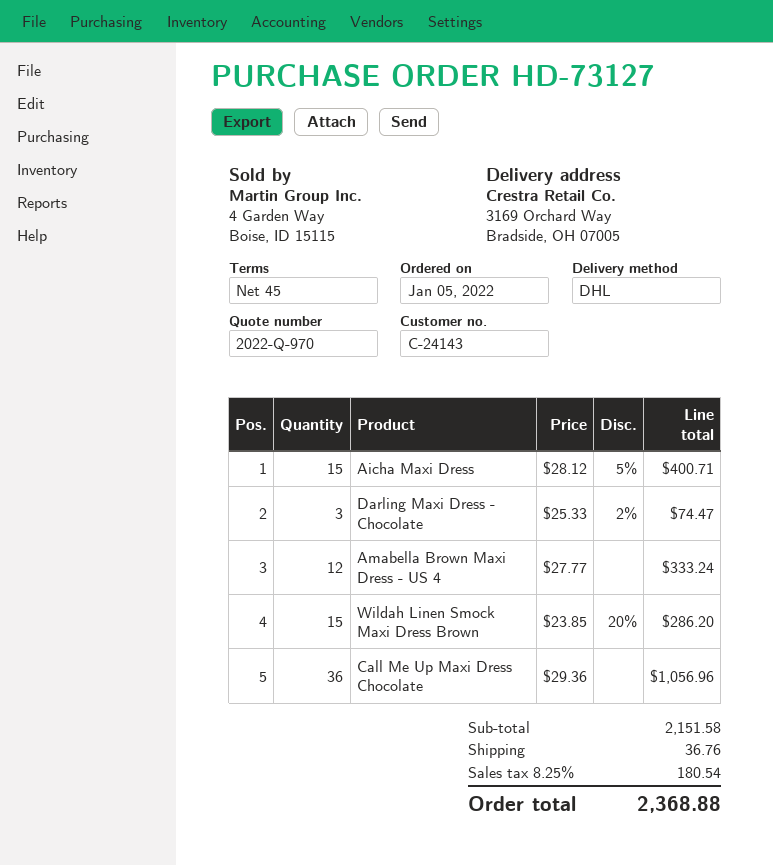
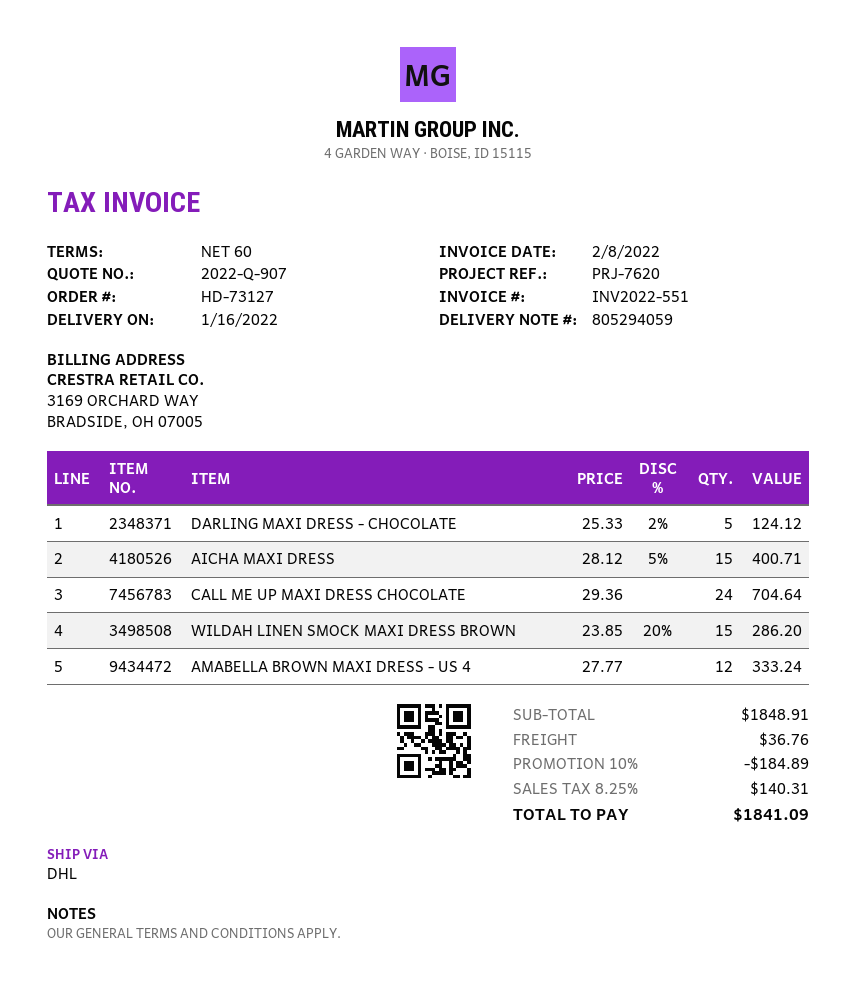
quote number: 2022-Q-970 -> 2022-Q-907
payment terms: 45 days -> 60 days
Darling Maxi Dress - Chocolate: 3 x 25.33 - 2% = 74.47 -> 5 x 25.33 - 2% = 124.12
Call Me Up Maxi Dress Chocolate: 36 x 29.36 = 1056.96 -> 24 x 29.36 = 704.64
subtotal: 2151.58 -> 1848.91
discount: none -> 10% = 184.89
tax: 8.25% = 180.54 -> 8.25% = 140.31
total: 2368.88 -> 1841.09

